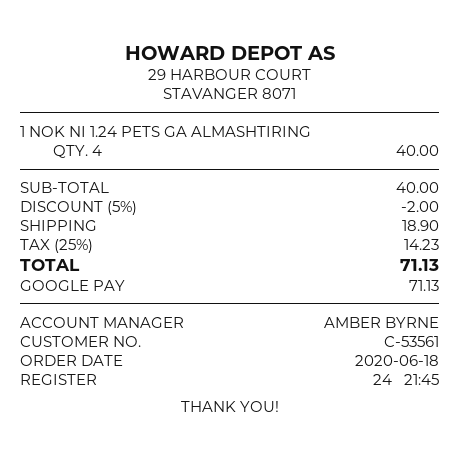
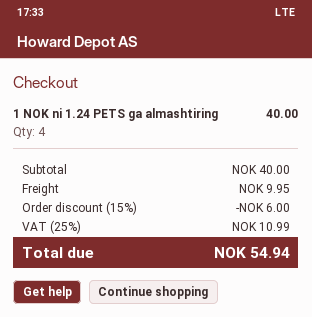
discount: 5% = 2.00 -> 15% = 6.00
shipping: 18.90 -> 9.95
tax: 25% = 14.23 -> 25% = 10.99
total: 71.13 -> 54.94

